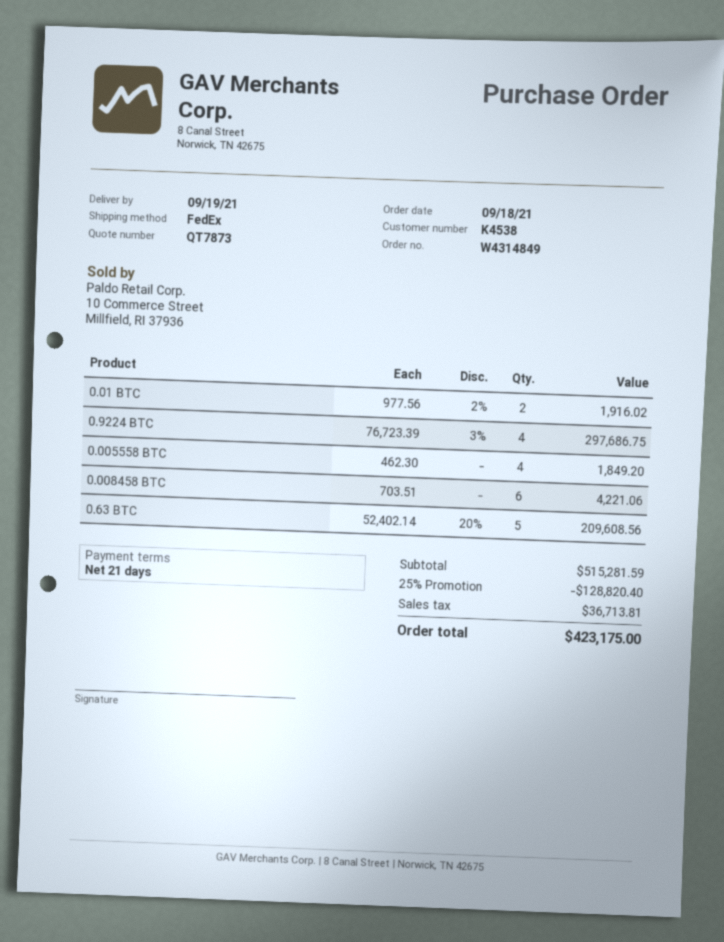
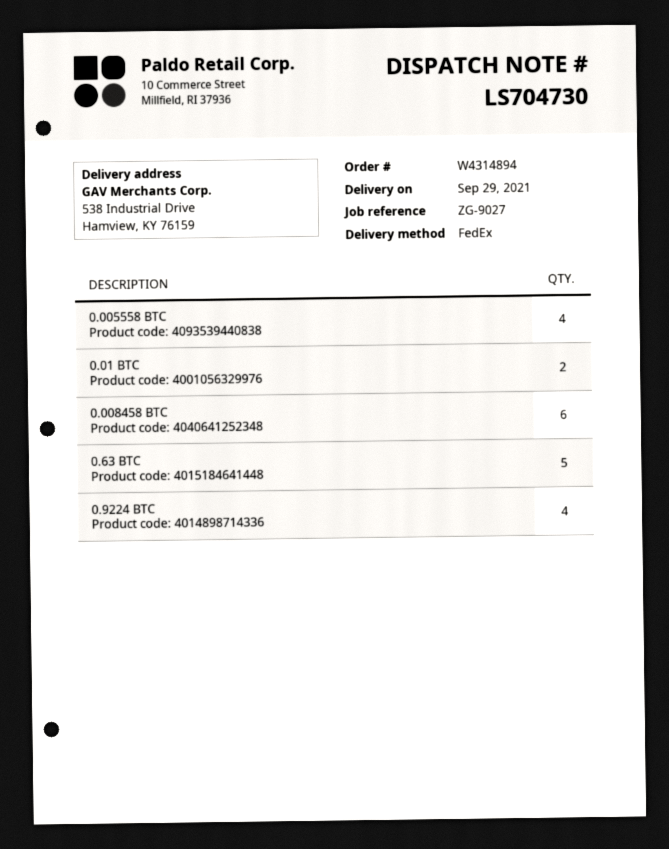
order number: W4314849 -> W4314894
delivery date: 2021-09-19 -> 2021-09-29

